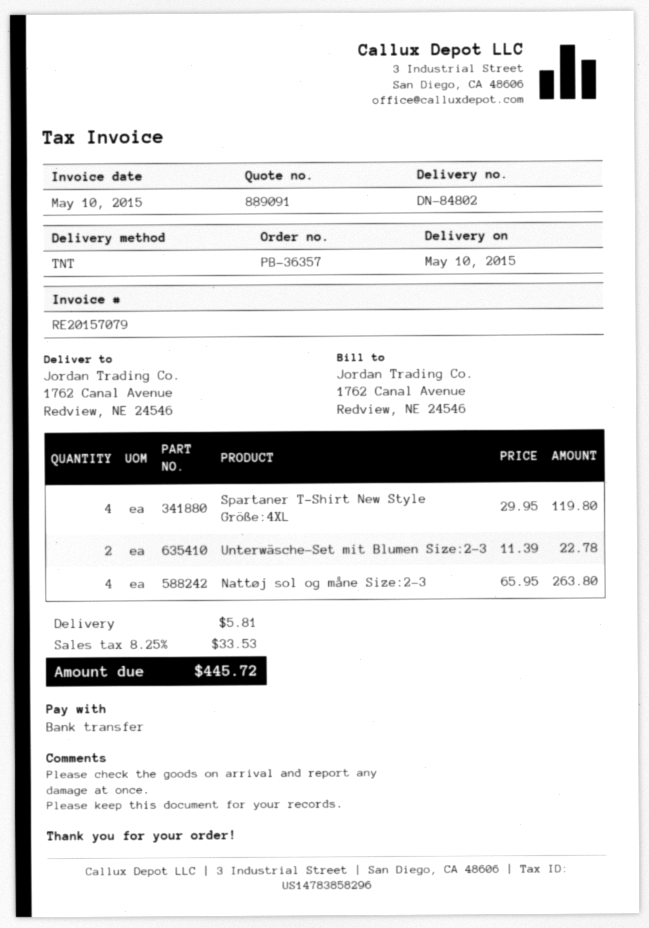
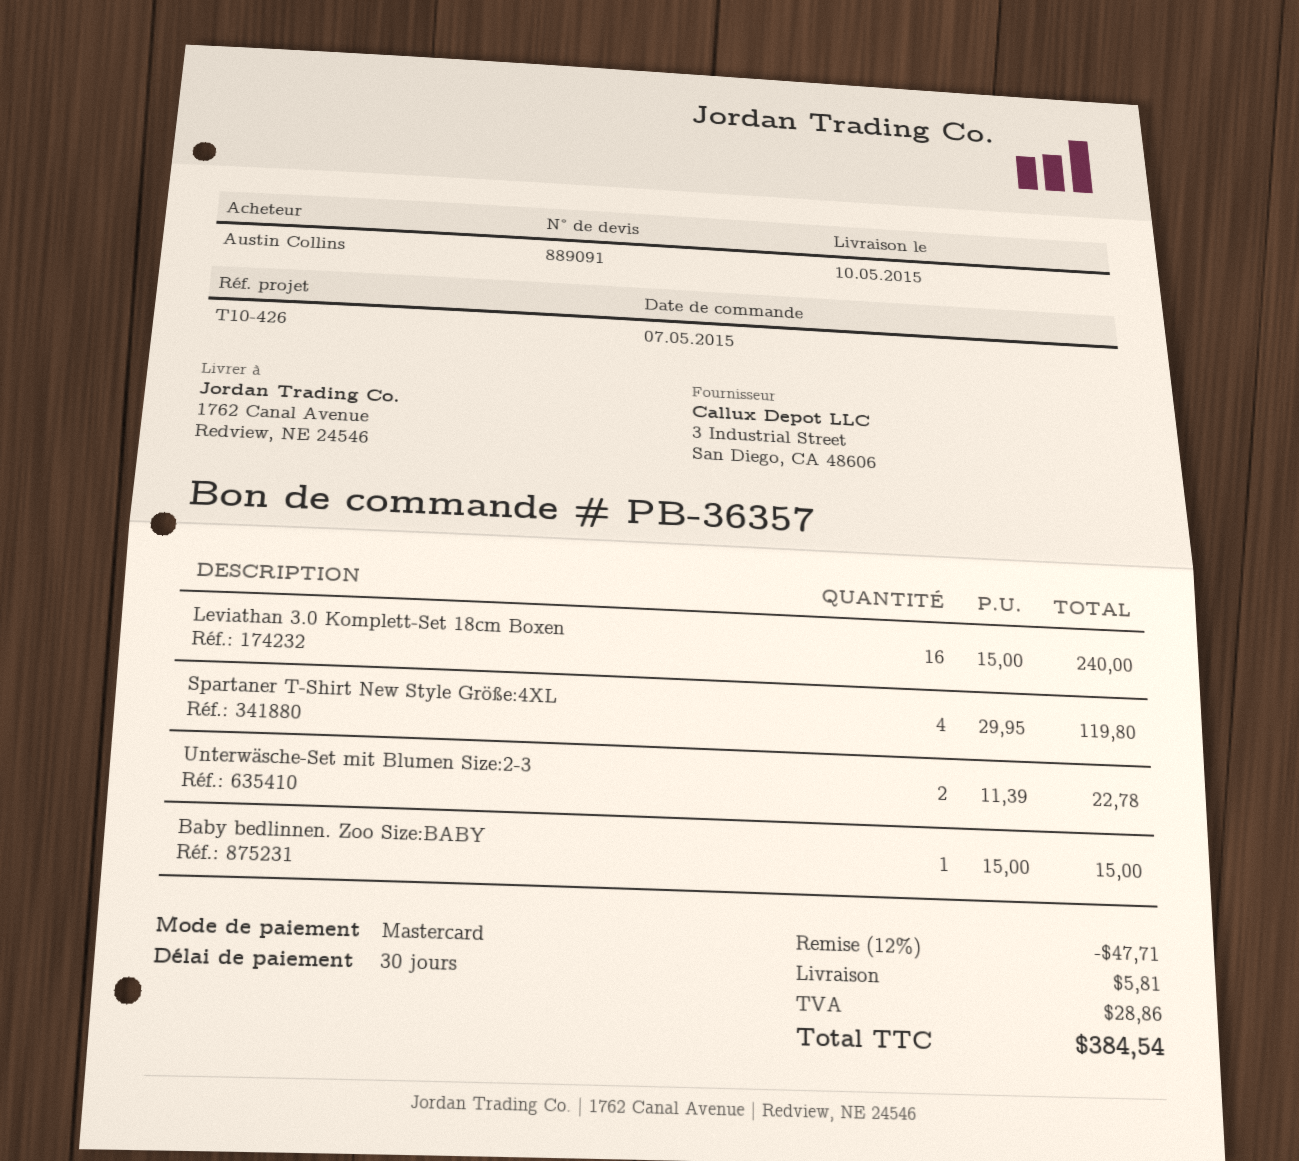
payment method: bank transfer -> Mastercard
Nattøj sol og måne Size:2-3: 4 x 65.95 = 263.80 -> none
Leviathan 3.0 Komplett-Set 18cm Boxen: none -> 16 x 15.00 = 240.00
Baby bedlinnen. Zoo Size:BABY: none -> 1 x 15.00 = 15.00
discount: none -> 12% = 47.71
tax: 33.53 -> 28.86
total: 445.72 -> 384.54

